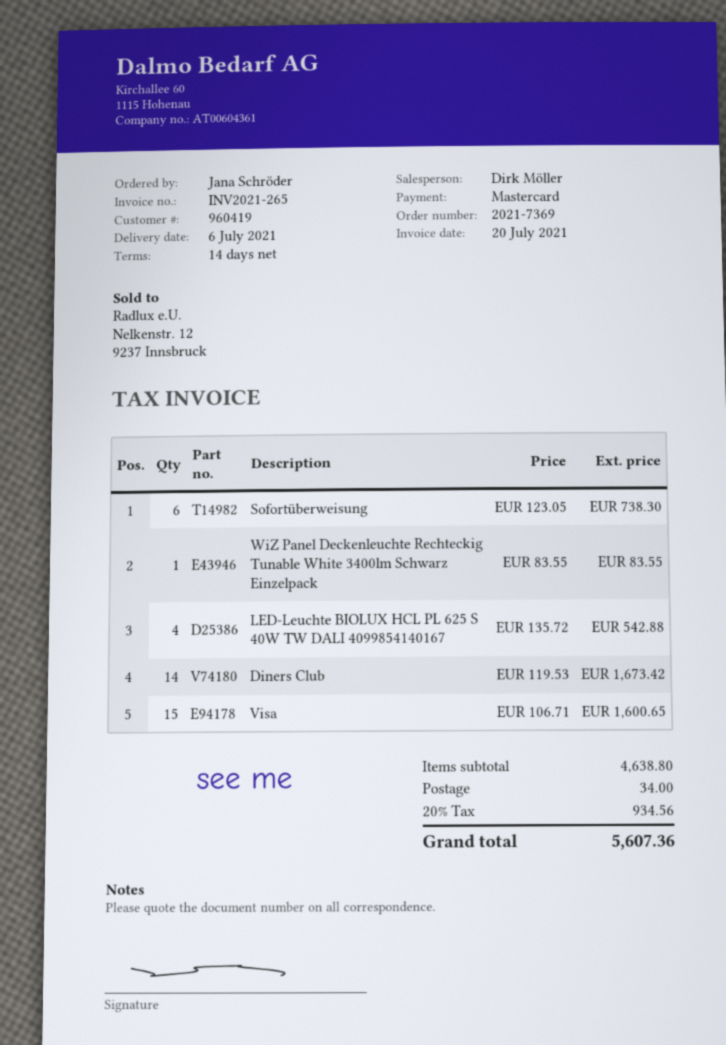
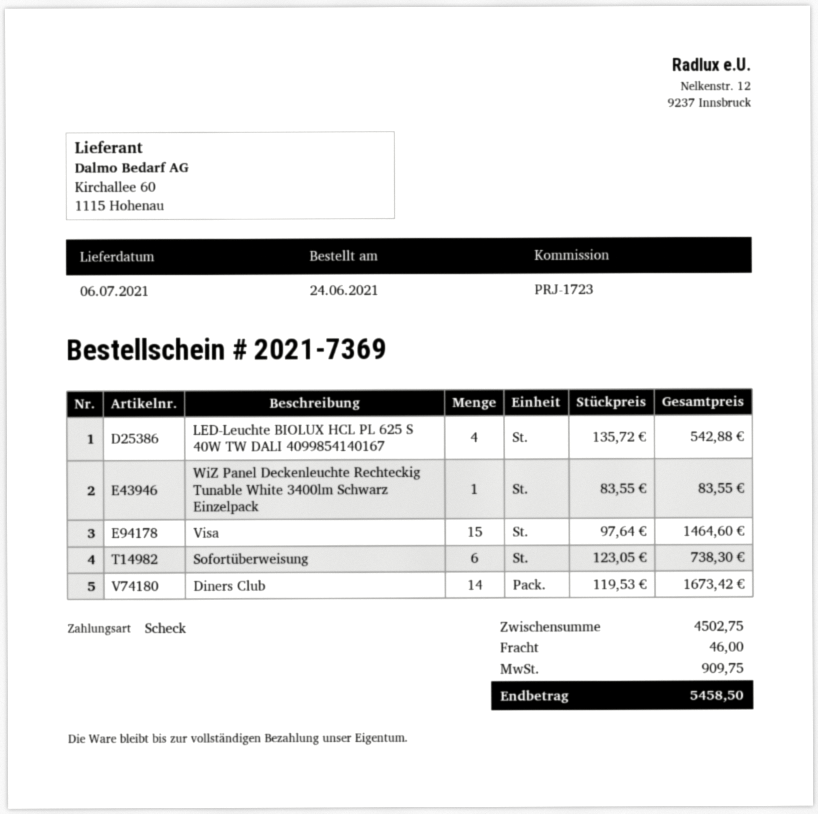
payment method: Mastercard -> cheque
Visa: 15 x 106.71 = 1600.65 -> 15 x 97.64 = 1464.60
subtotal: 4638.80 -> 4502.75
shipping: 34.00 -> 46.00
tax: 934.56 -> 909.75
total: 5607.36 -> 5458.50

